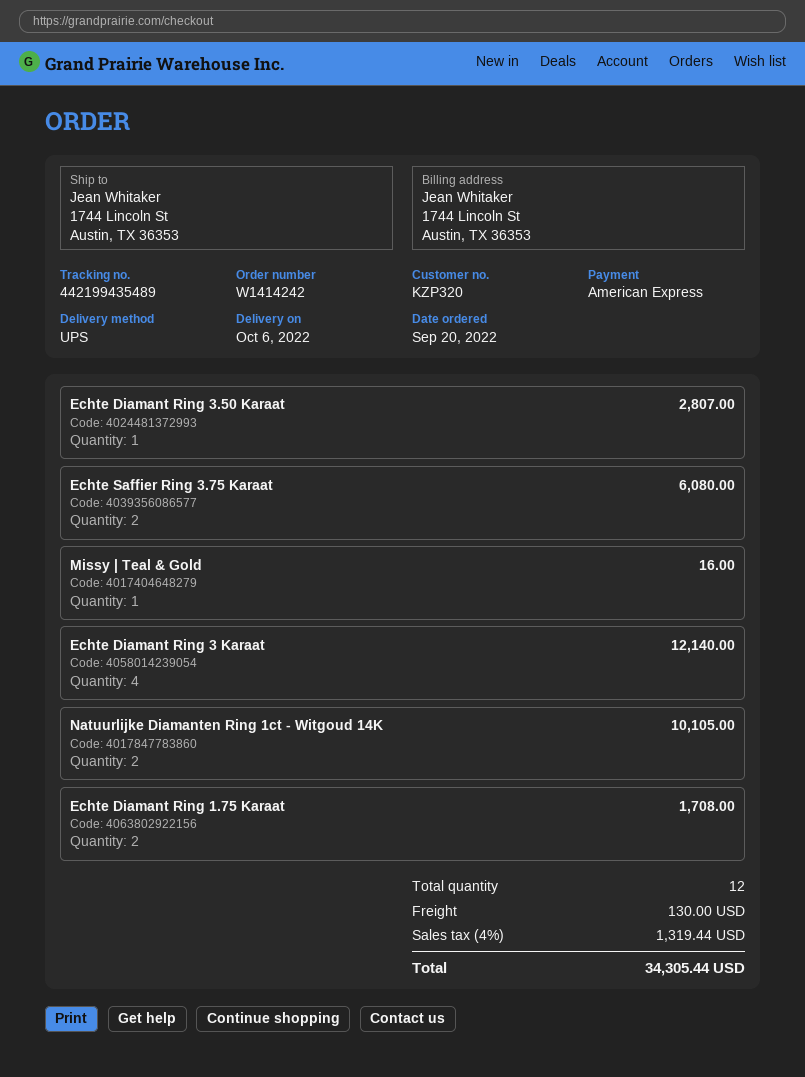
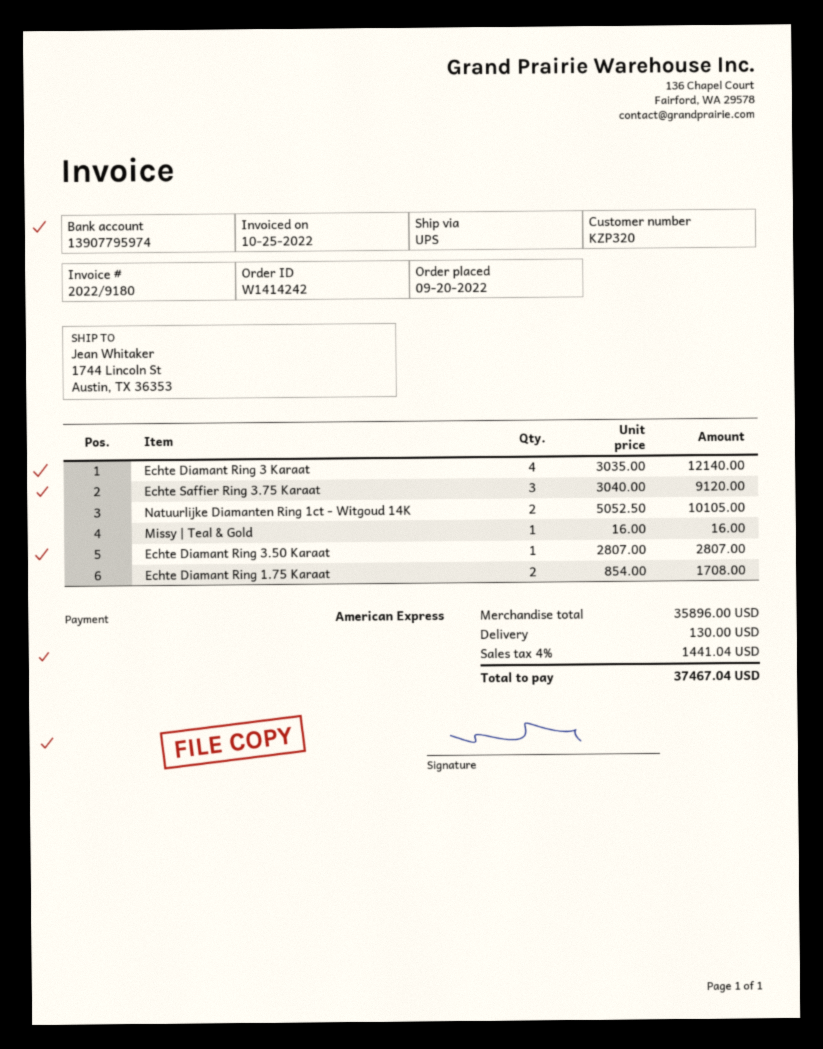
Echte Saffier Ring 3.75 Karaat: 2 for 6080.00 -> 3 for 9120.00
tax: 4% = 1319.44 -> 4% = 1441.04
total: 34305.44 -> 37467.04

